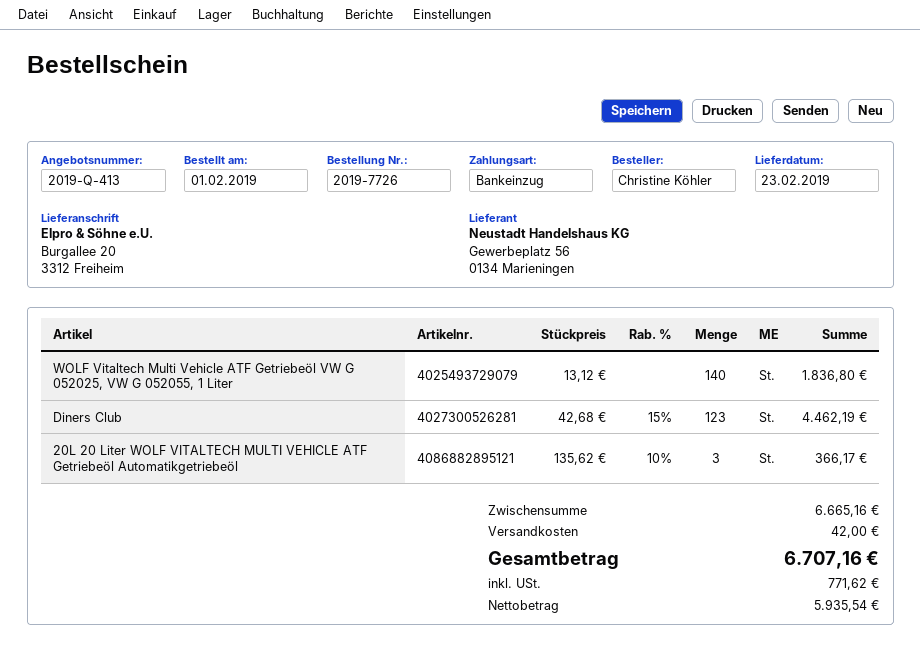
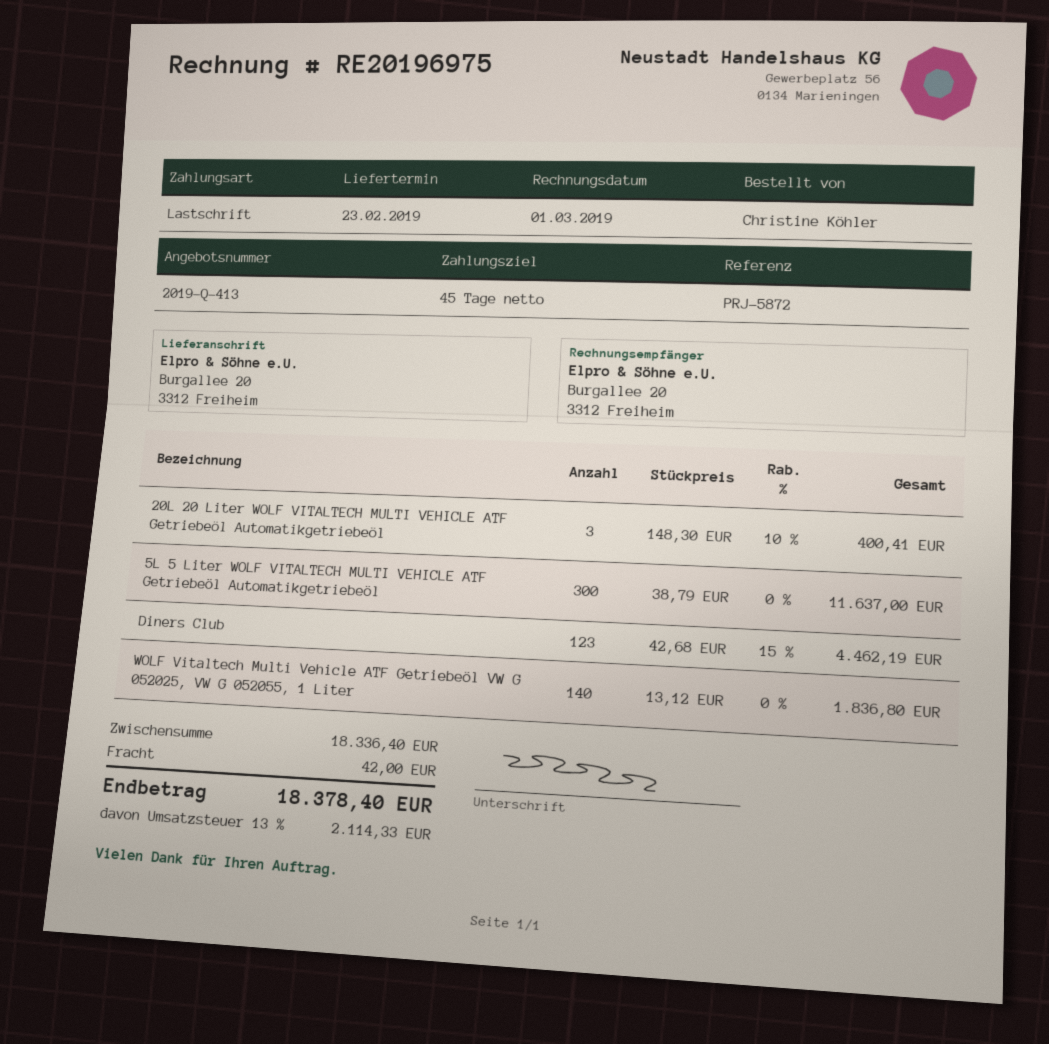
20L 20 Liter WOLF VITALTECH MULTI VEHICLE ATF Getriebeöl Automatikgetriebeöl: 3 x 135.62 - 10% = 366.17 -> 3 x 148.30 - 10% = 400.41
5L 5 Liter WOLF VITALTECH MULTI VEHICLE ATF Getriebeöl Automatikgetriebeöl: none -> 300 x 38.79 = 11637.00
subtotal: 6665.16 -> 18336.40
tax: 771.62 -> 2114.33
total: 6707.16 -> 18378.40

